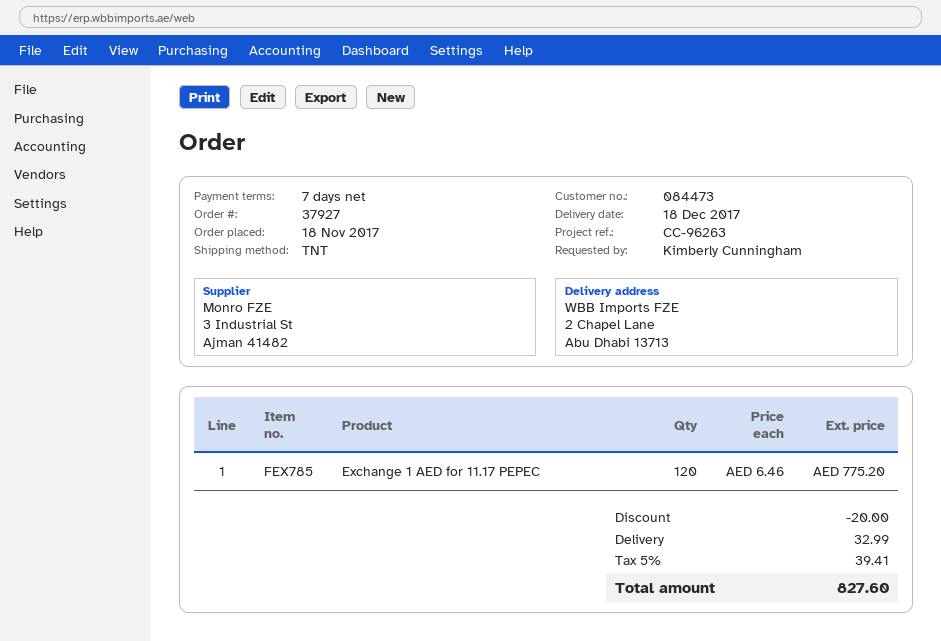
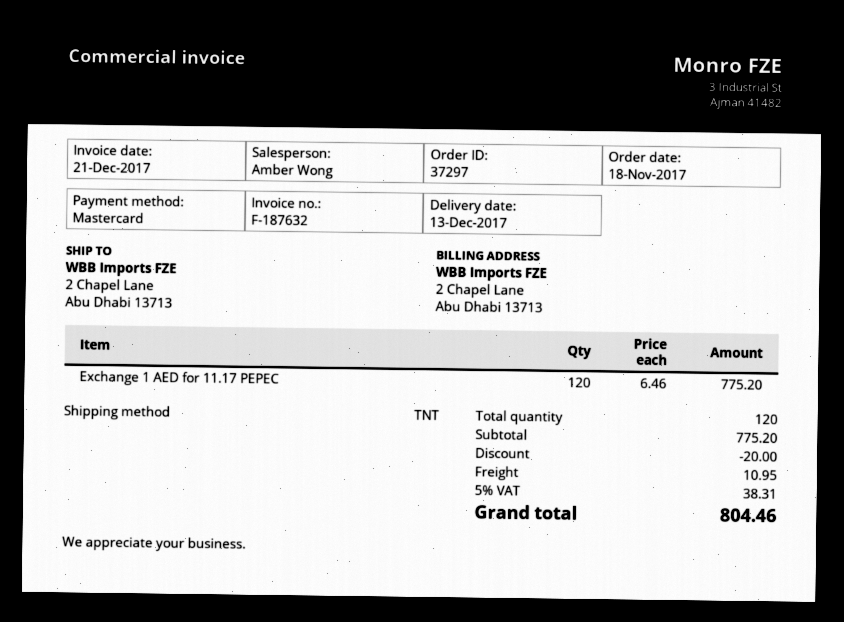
order number: 37927 -> 37297
delivery date: 2017-12-18 -> 2017-12-13
shipping: 32.99 -> 10.95
tax: 5% = 39.41 -> 5% = 38.31
total: 827.60 -> 804.46

